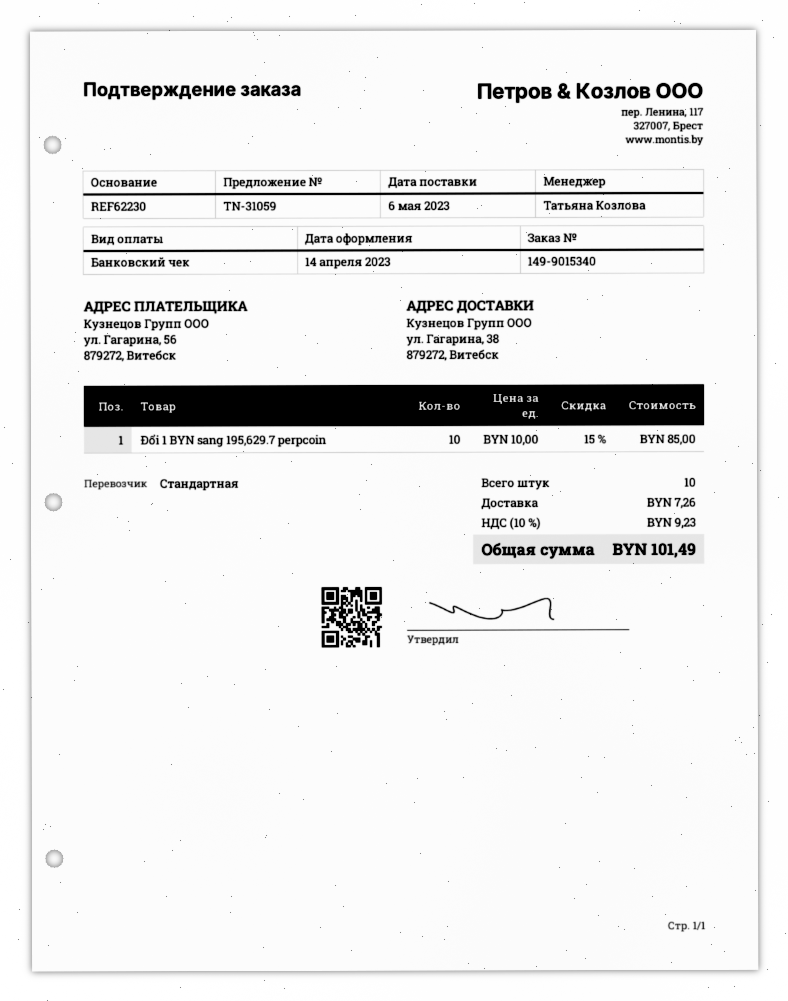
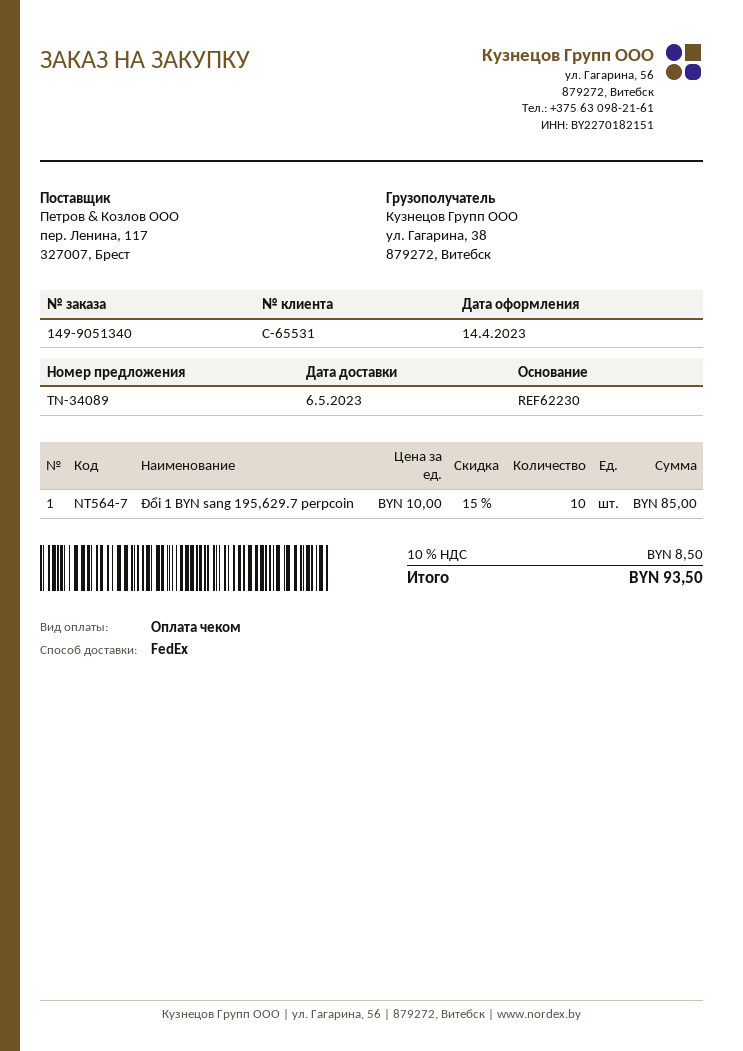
quote number: TN-31059 -> TN-34089
order number: 149-9015340 -> 149-9051340
shipping method: standard -> FedEx
shipping: 7.26 -> none
tax: 10% = 9.23 -> 10% = 8.50
total: 101.49 -> 93.50

